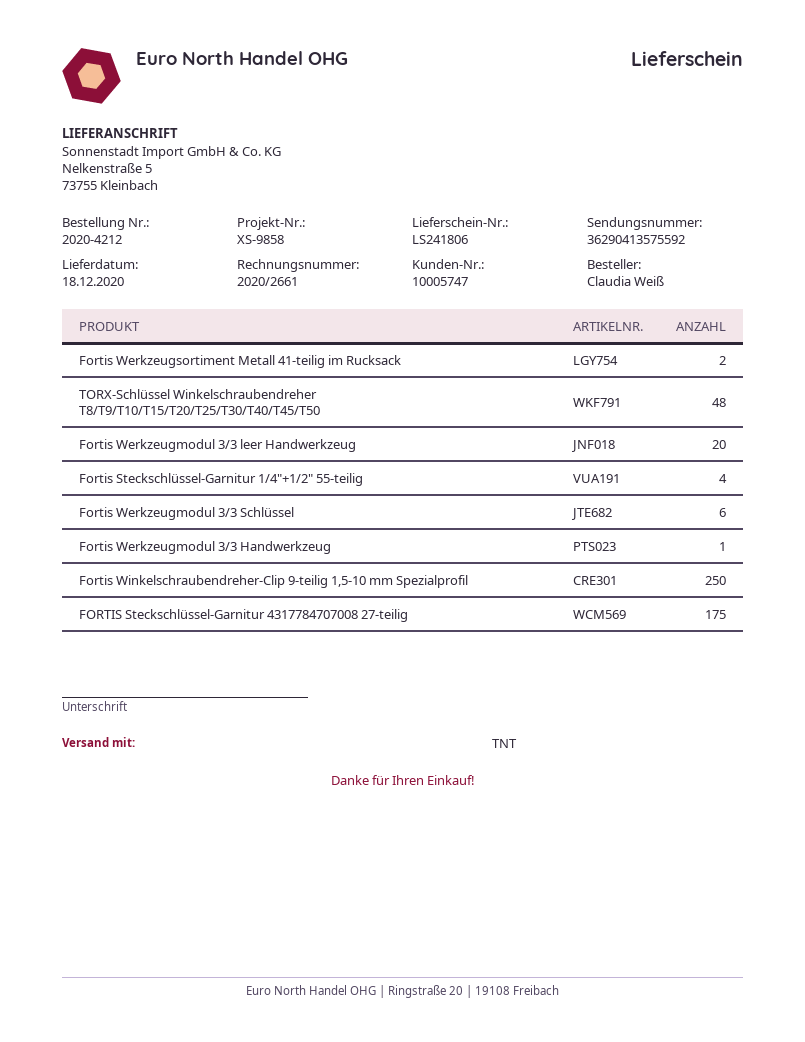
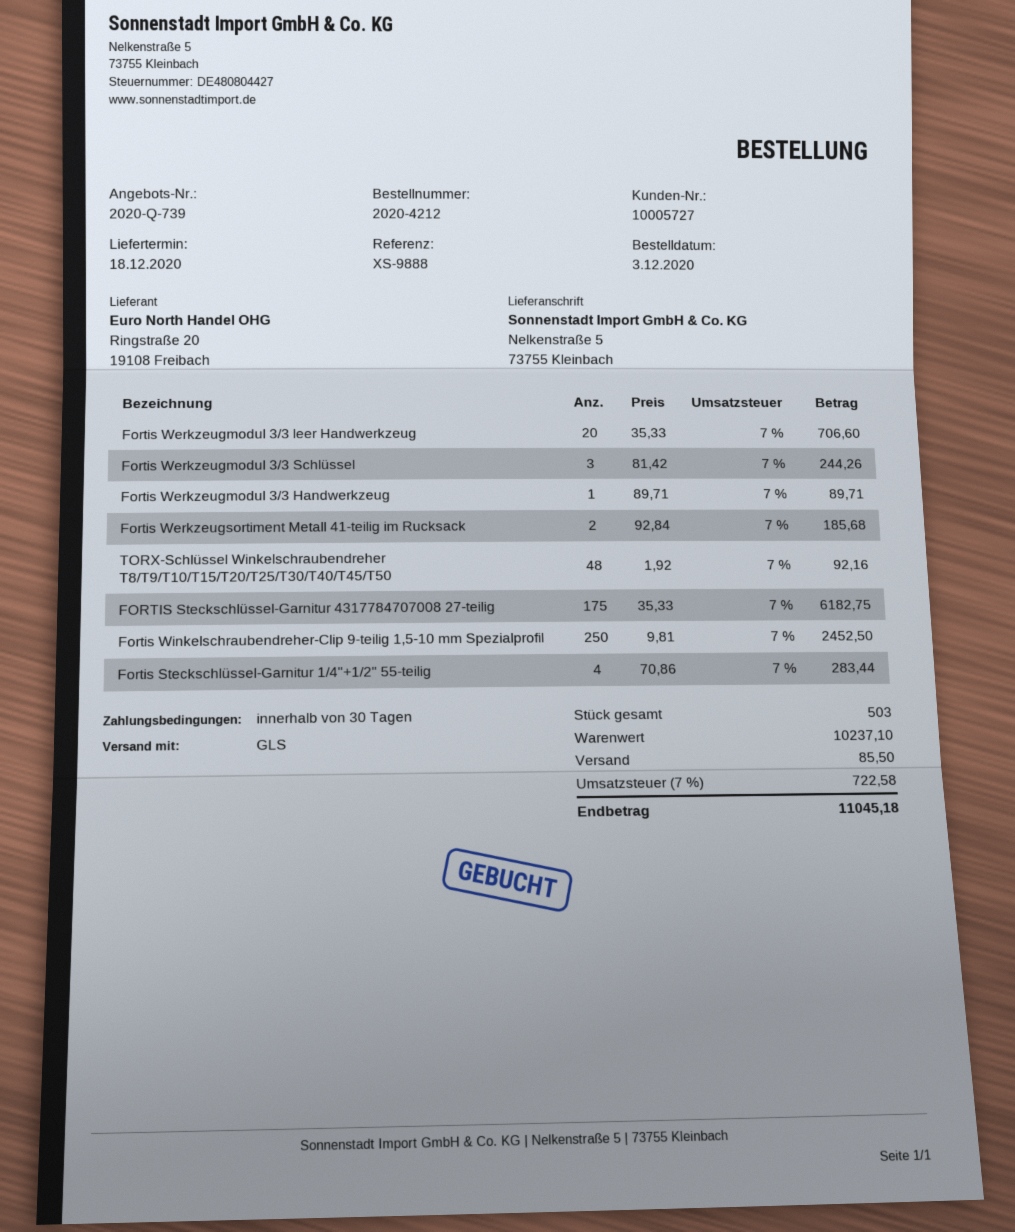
customer number: 10005747 -> 10005727
reference: XS-9858 -> XS-9888
shipping method: TNT -> GLS
Fortis Werkzeugmodul 3/3 Schlüssel: 6 -> 3

